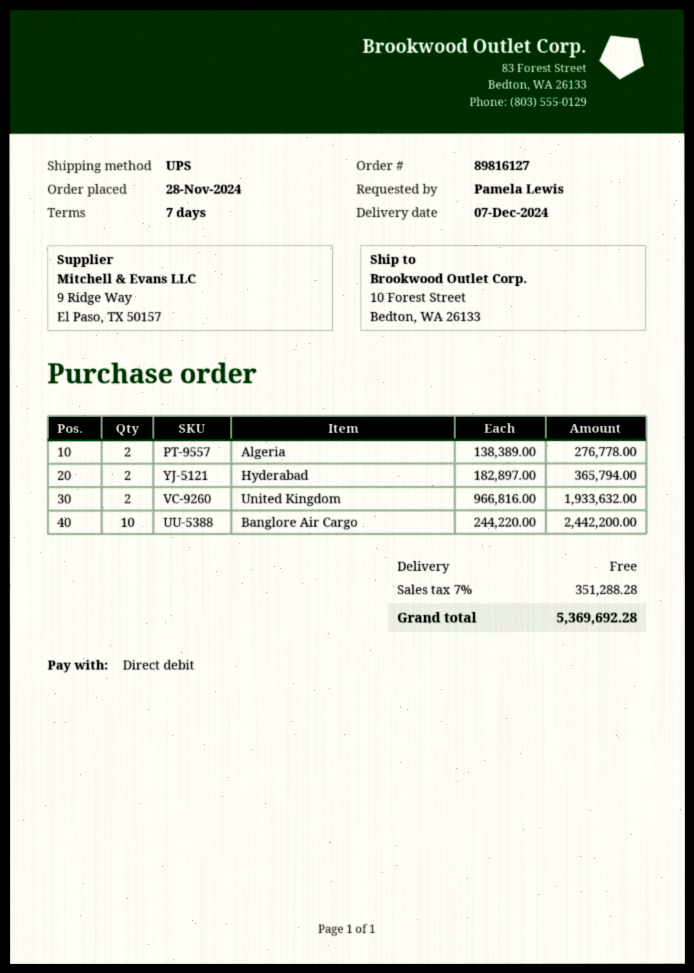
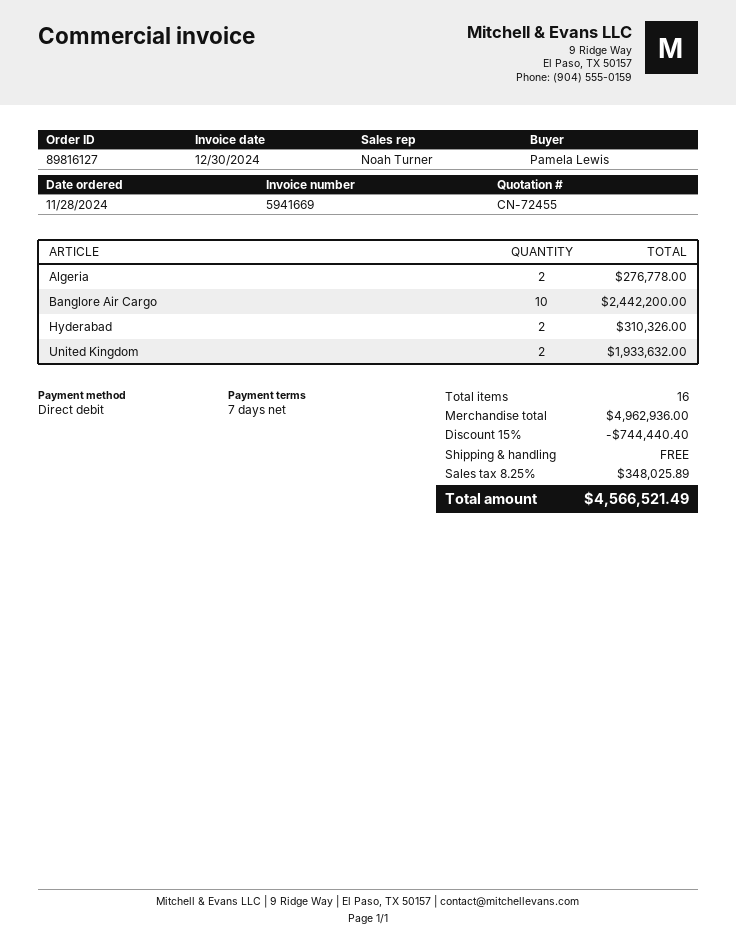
Hyderabad: 2 for 365794.00 -> 2 for 310326.00
discount: none -> 15% = 744440.40
tax: 7% = 351288.28 -> 8.25% = 348025.89
total: 5369692.28 -> 4566521.49

